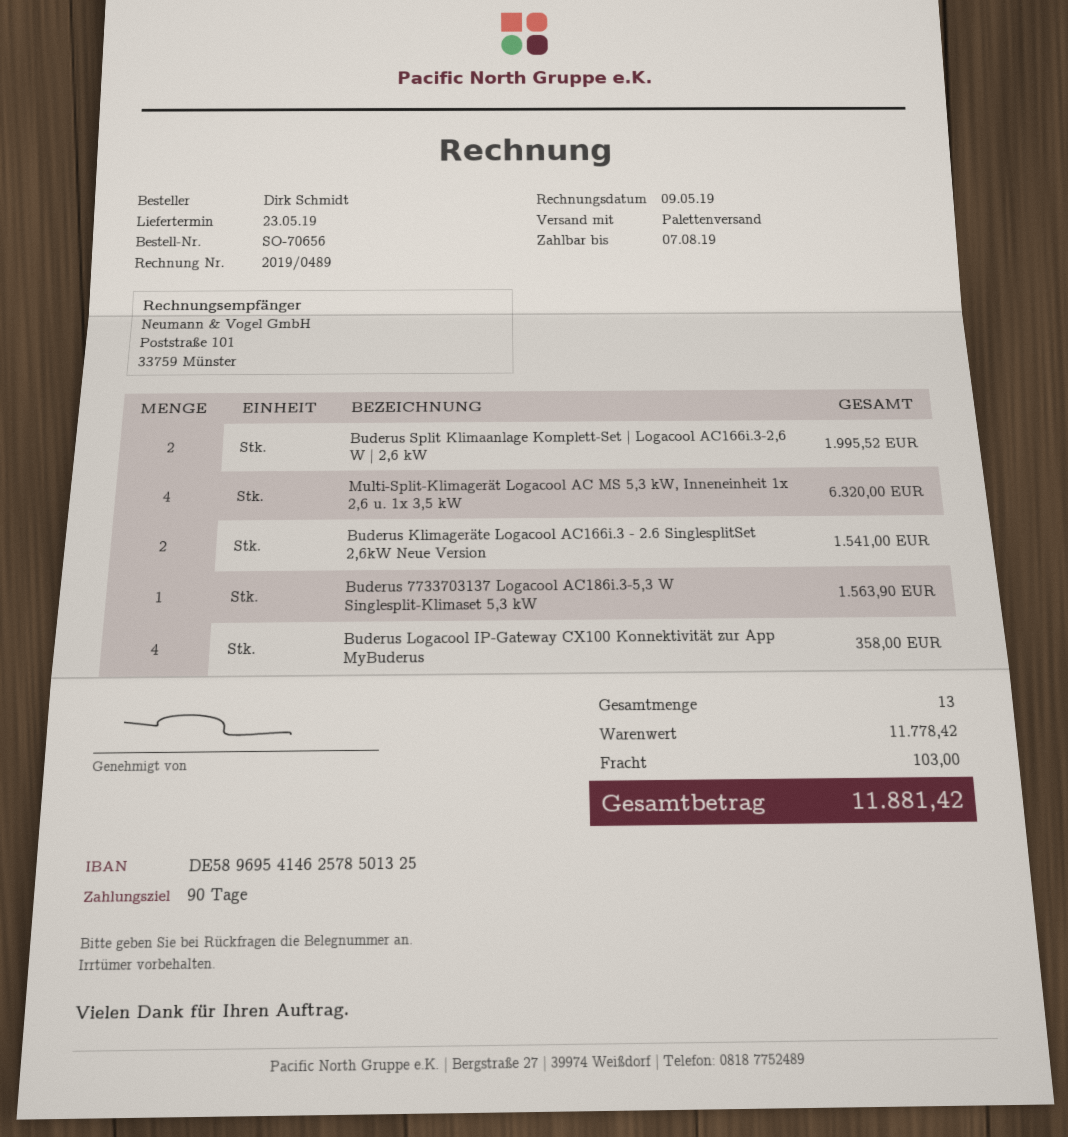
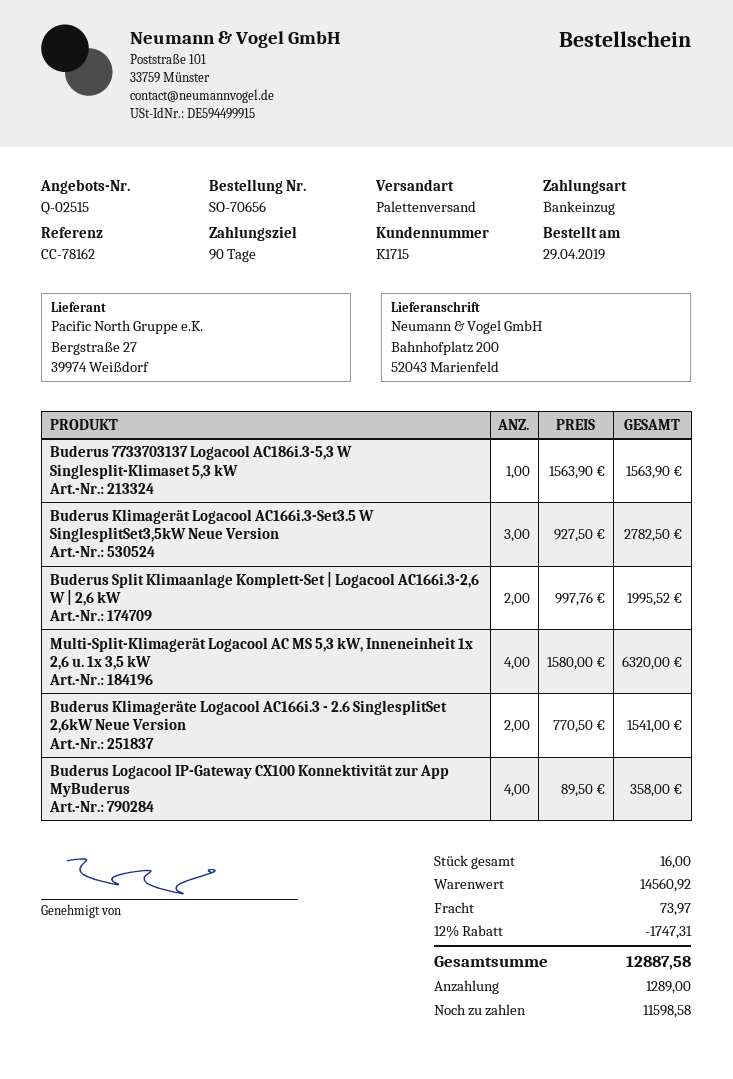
Buderus Klimagerät Logacool AC166i.3-Set3.5 W SinglesplitSet3,5kW Neue Version: none -> 3 for 2782.50
total quantity: 13 -> 16
subtotal: 11778.42 -> 14560.92
discount: none -> 12% = 1747.31
shipping: 103.00 -> 73.97
total: 11881.42 -> 12887.58

